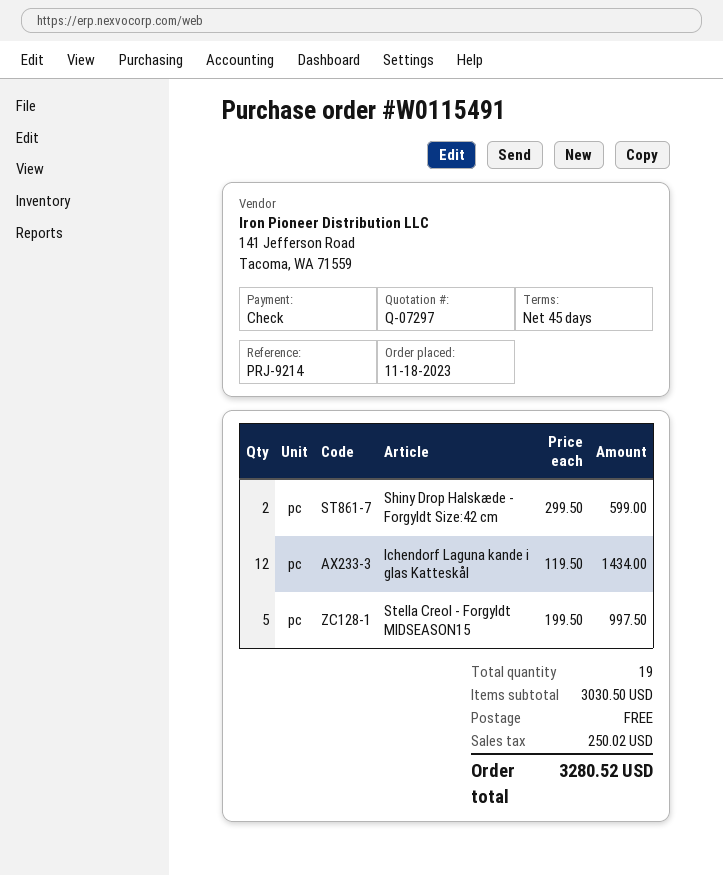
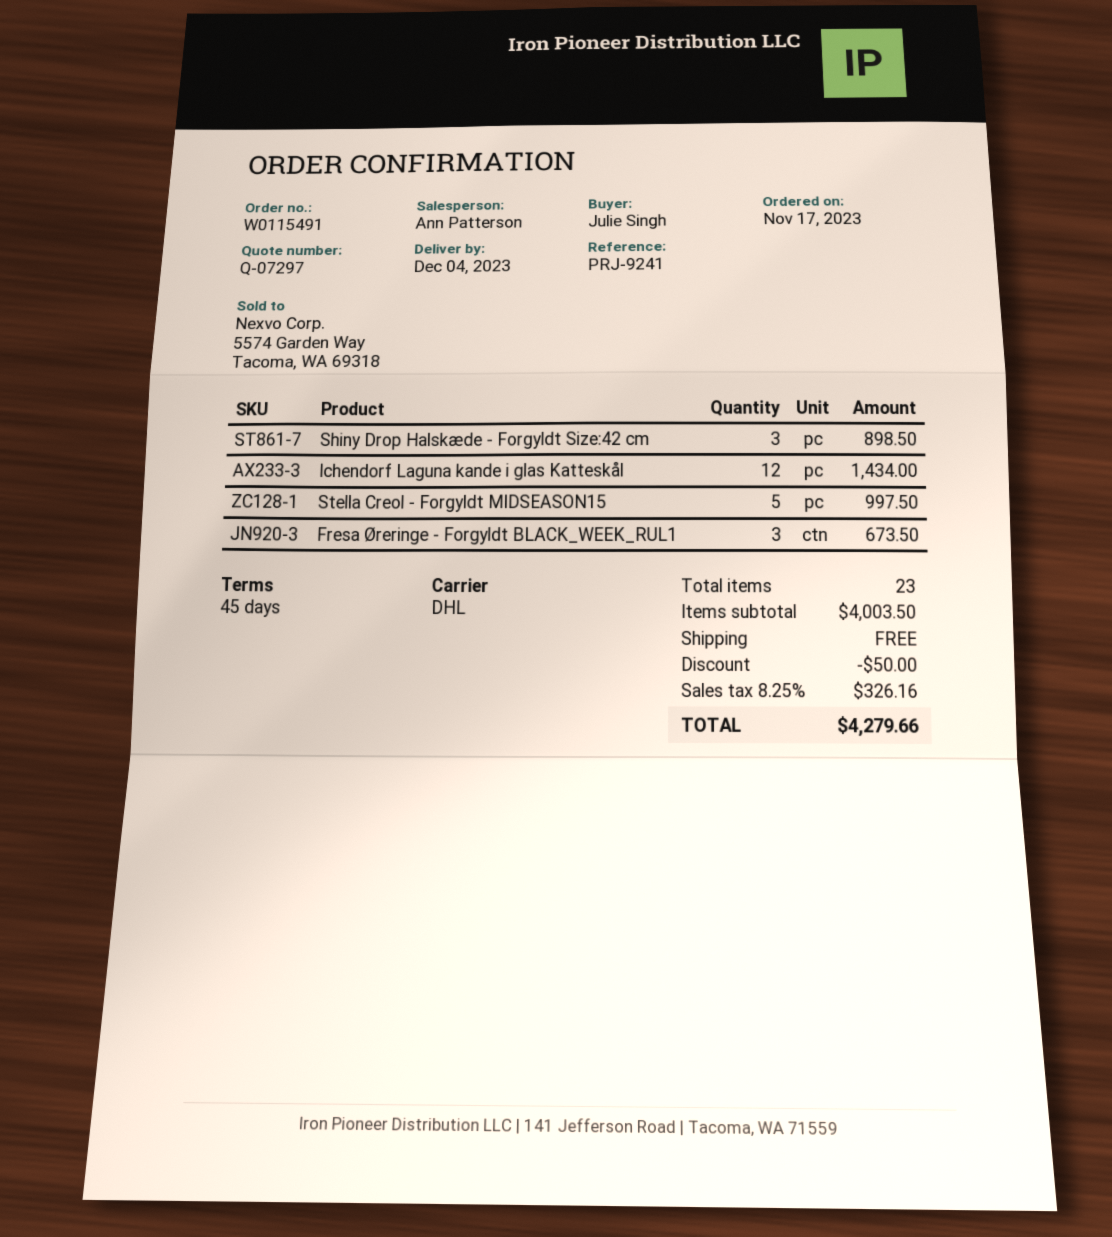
order date: 2023-11-18 -> 2023-11-17
reference: PRJ-9214 -> PRJ-9241
Shiny Drop Halskæde - Forgyldt Size:42 cm: 2 for 599.00 -> 3 for 898.50
Fresa Øreringe - Forgyldt BLACK_WEEK_RUL1: none -> 3 for 673.50
total quantity: 19 -> 23
subtotal: 3030.50 -> 4003.50
discount: none -> 50.00
tax: 250.02 -> 326.16
total: 3280.52 -> 4279.66

